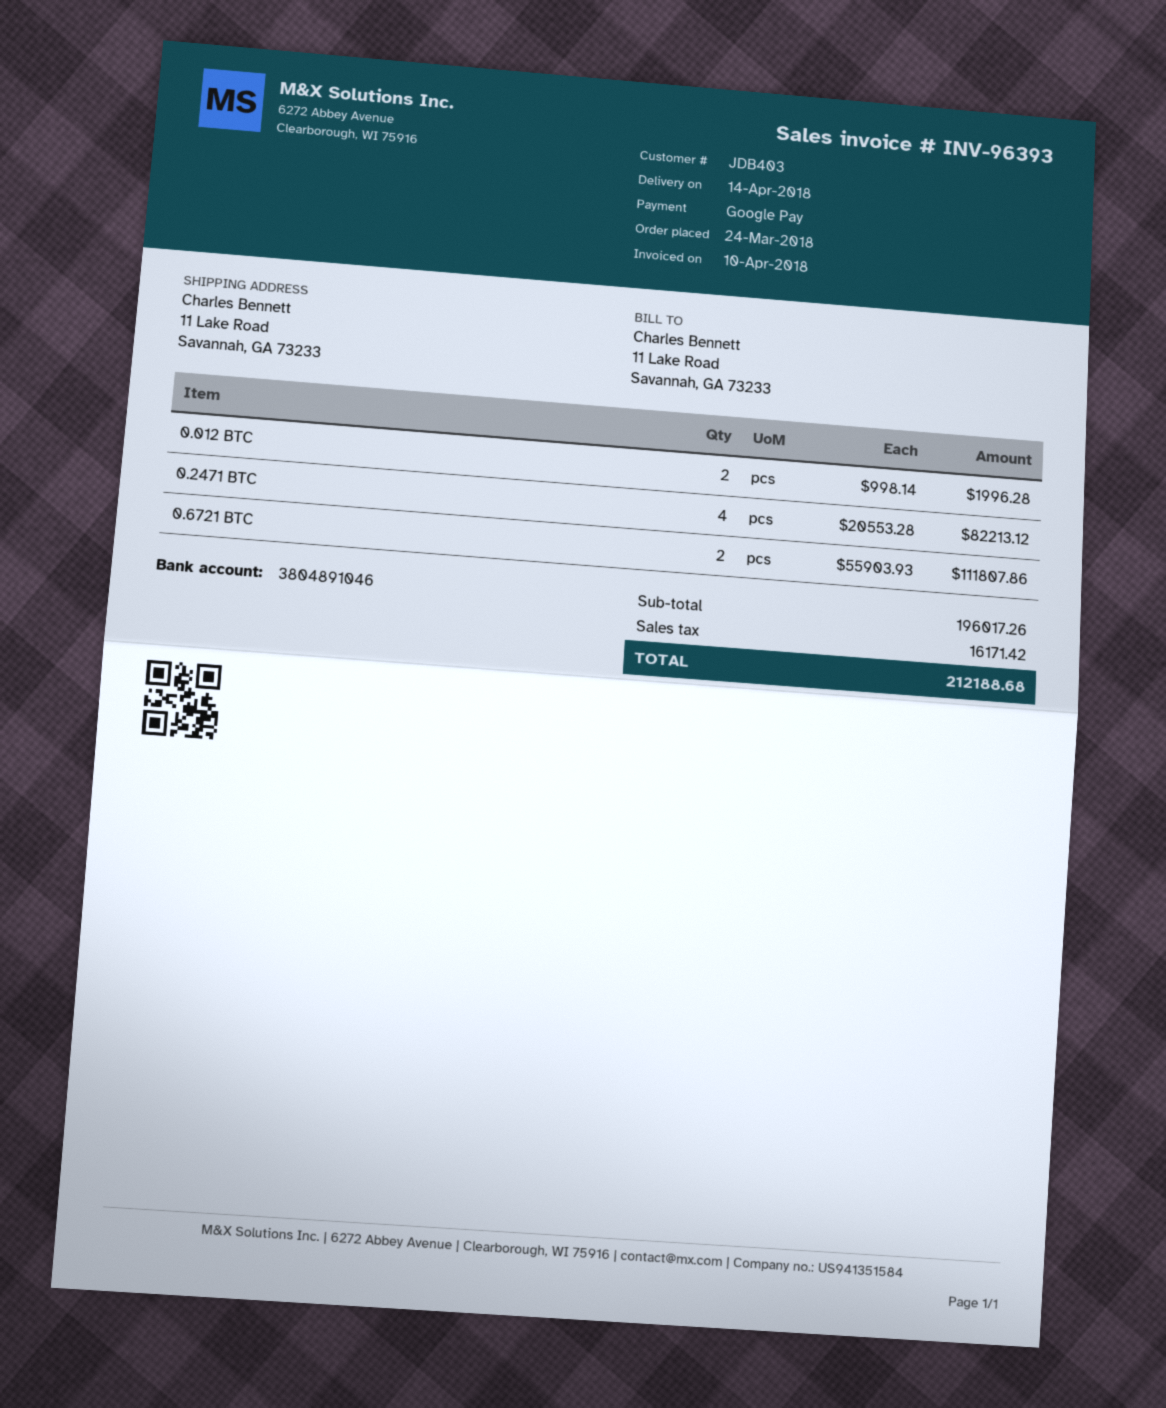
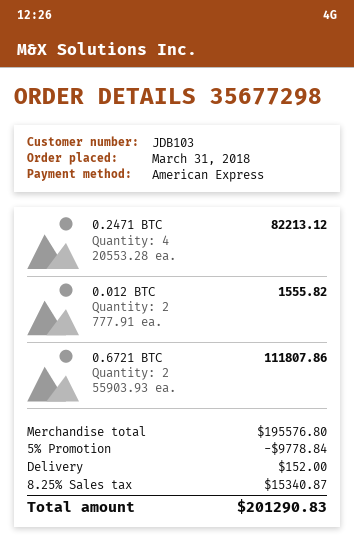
order date: 2018-03-24 -> 2018-03-31
customer number: JDB403 -> JDB103
payment method: Google Pay -> American Express
0.012 BTC: 2 x 998.14 = 1996.28 -> 2 x 777.91 = 1555.82
subtotal: 196017.26 -> 195576.80
discount: none -> 5% = 9778.84
shipping: none -> 152.00
tax: 16171.42 -> 15340.87
total: 212188.68 -> 201290.83

